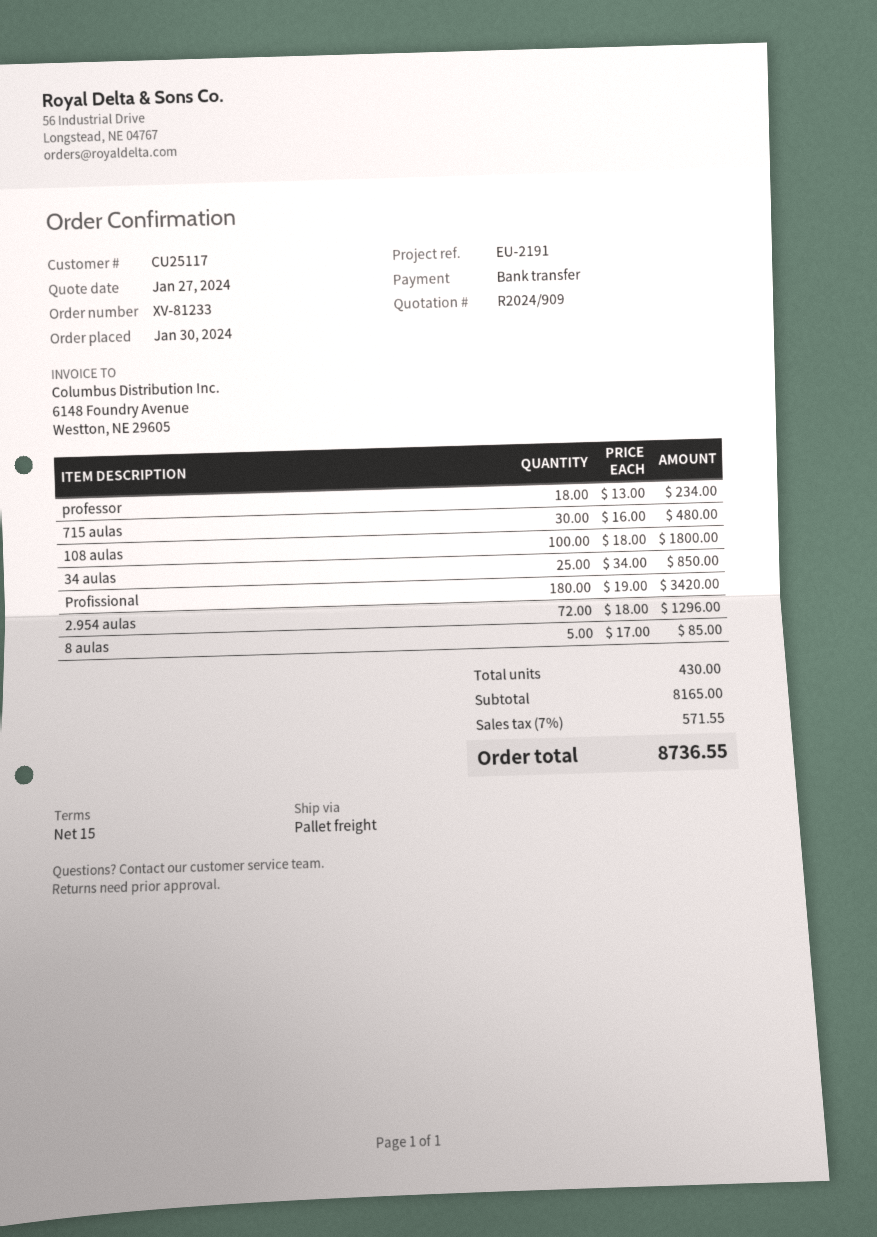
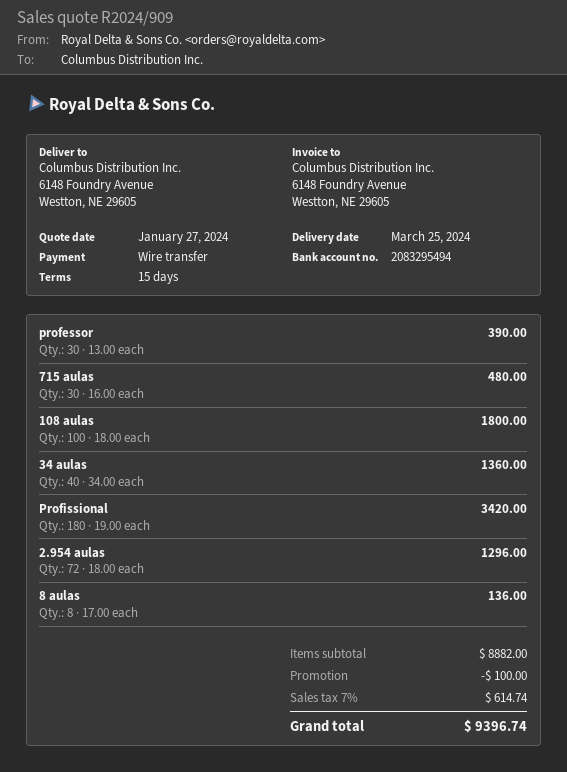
professor: 18 x 13.00 = 234.00 -> 30 x 13.00 = 390.00
34 aulas: 25 x 34.00 = 850.00 -> 40 x 34.00 = 1360.00
8 aulas: 5 x 17.00 = 85.00 -> 8 x 17.00 = 136.00
subtotal: 8165.00 -> 8882.00
discount: none -> 100.00
tax: 7% = 571.55 -> 7% = 614.74
total: 8736.55 -> 9396.74

